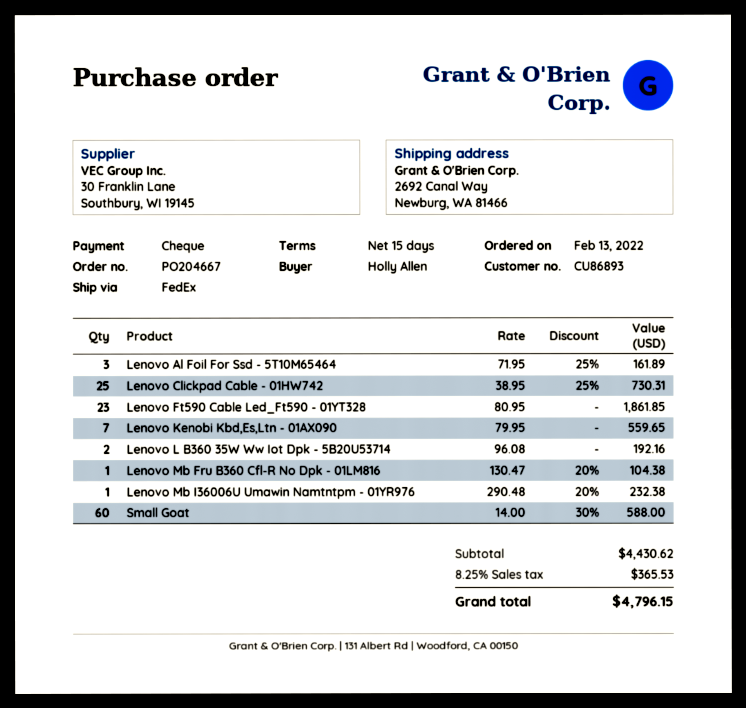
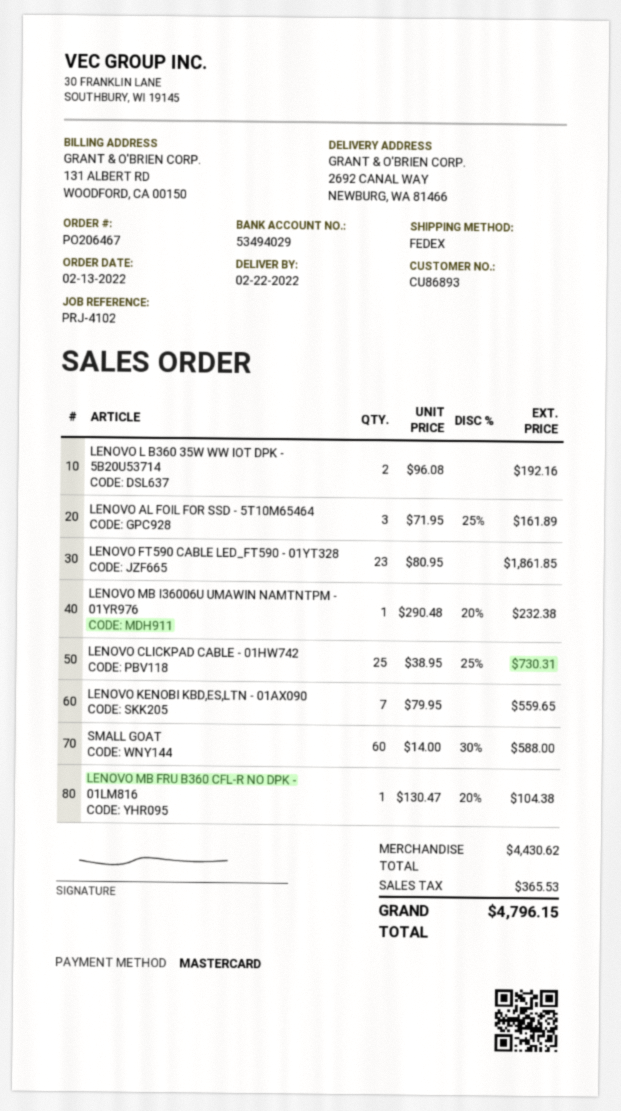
order number: PO204667 -> PO206467
payment method: cheque -> Mastercard

